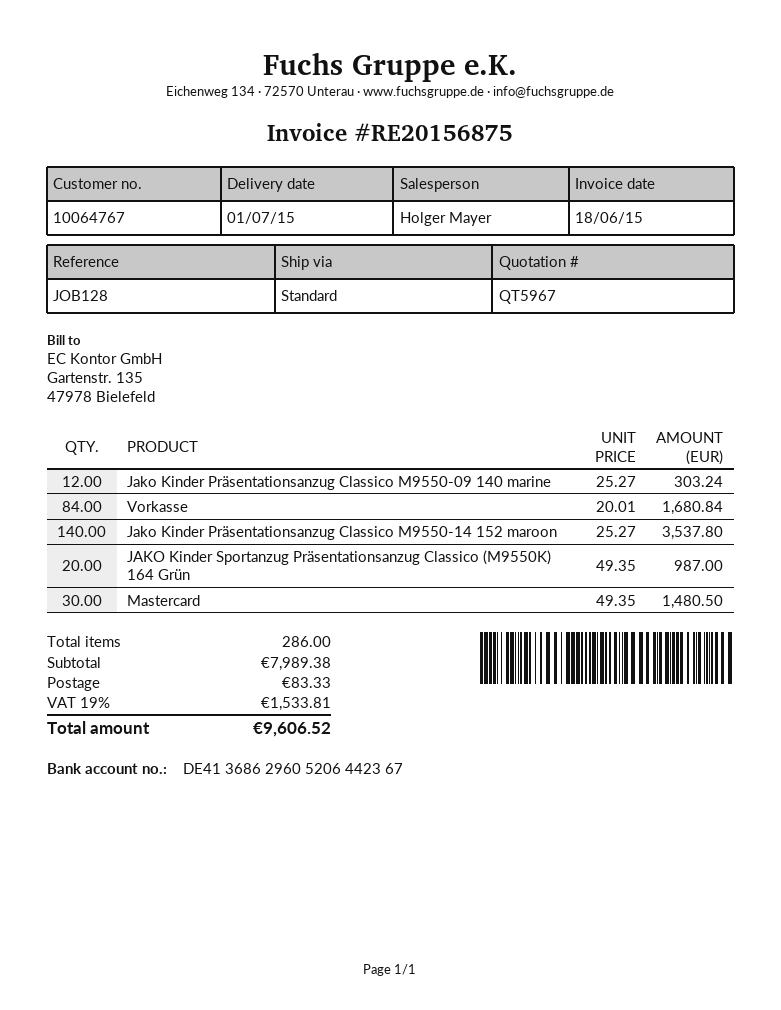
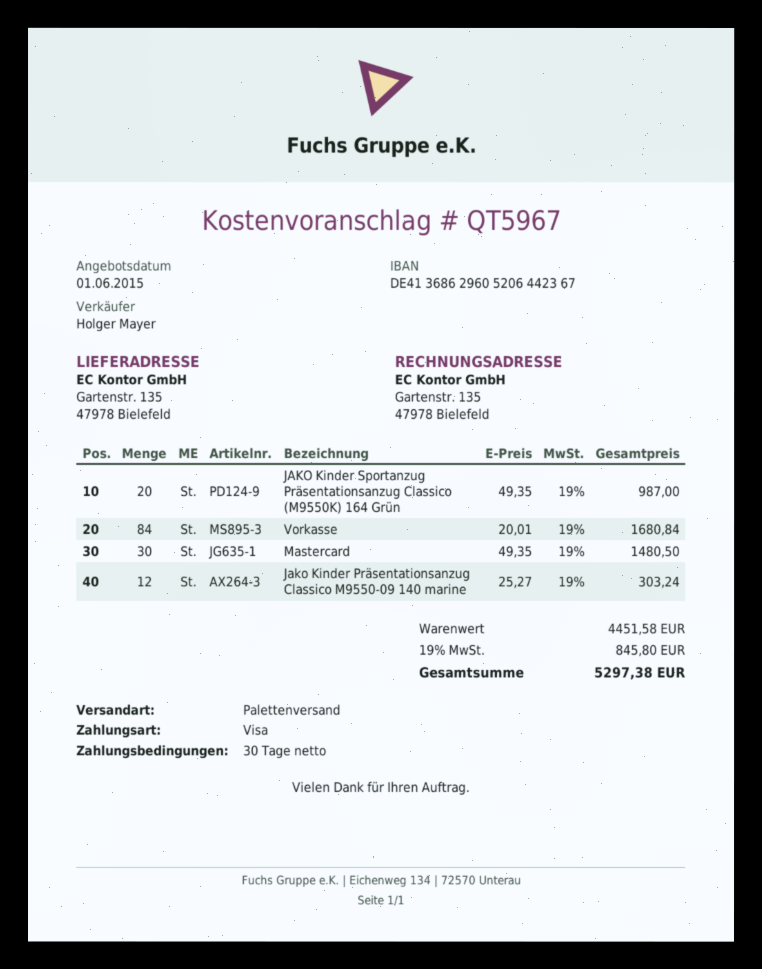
shipping method: standard -> pallet freight
Jako Kinder Präsentationsanzug Classico M9550-14 152 maroon: 140 x 25.27 = 3537.80 -> none
subtotal: 7989.38 -> 4451.58
shipping: 83.33 -> none
tax: 19% = 1533.81 -> 19% = 845.80
total: 9606.52 -> 5297.38

